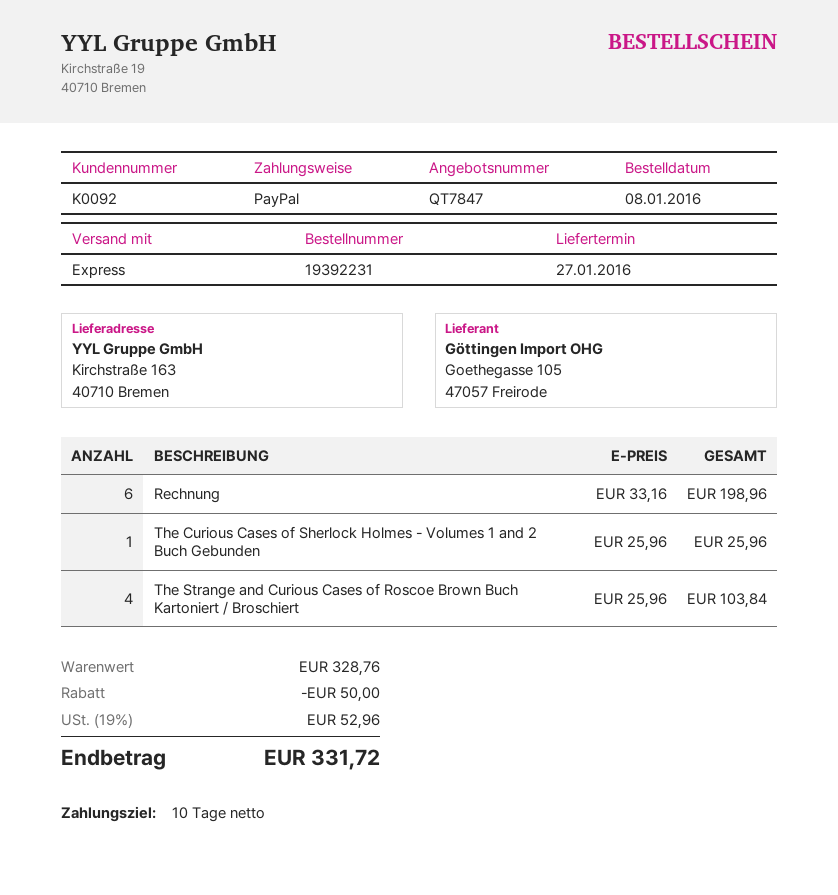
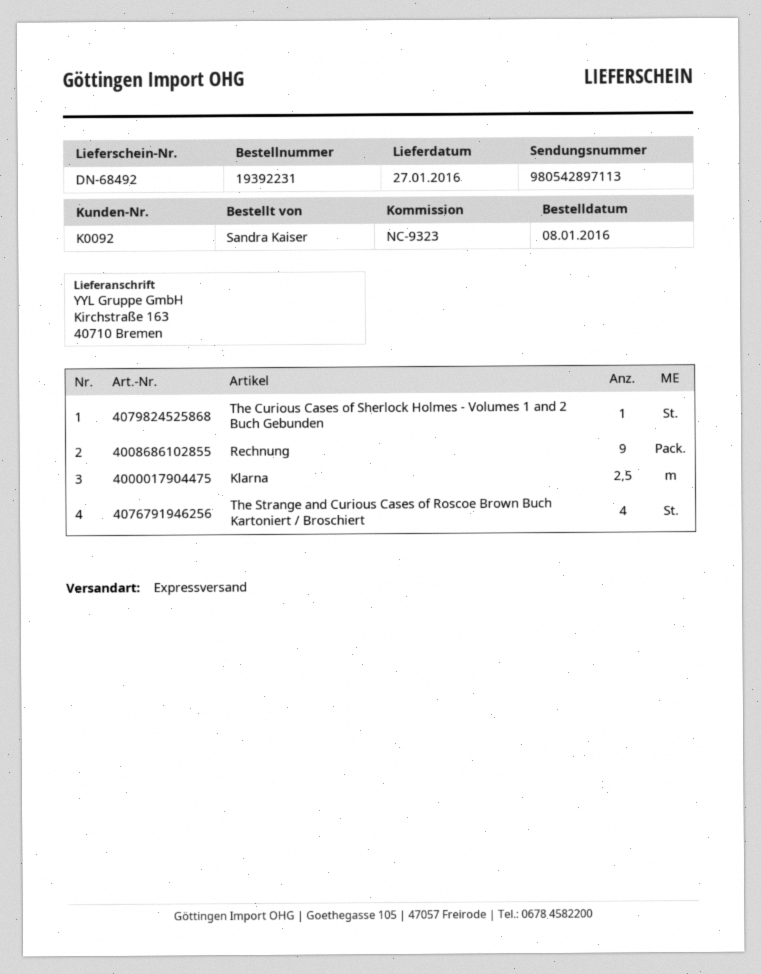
Rechnung: 6 -> 9
Klarna: none -> 2.5

